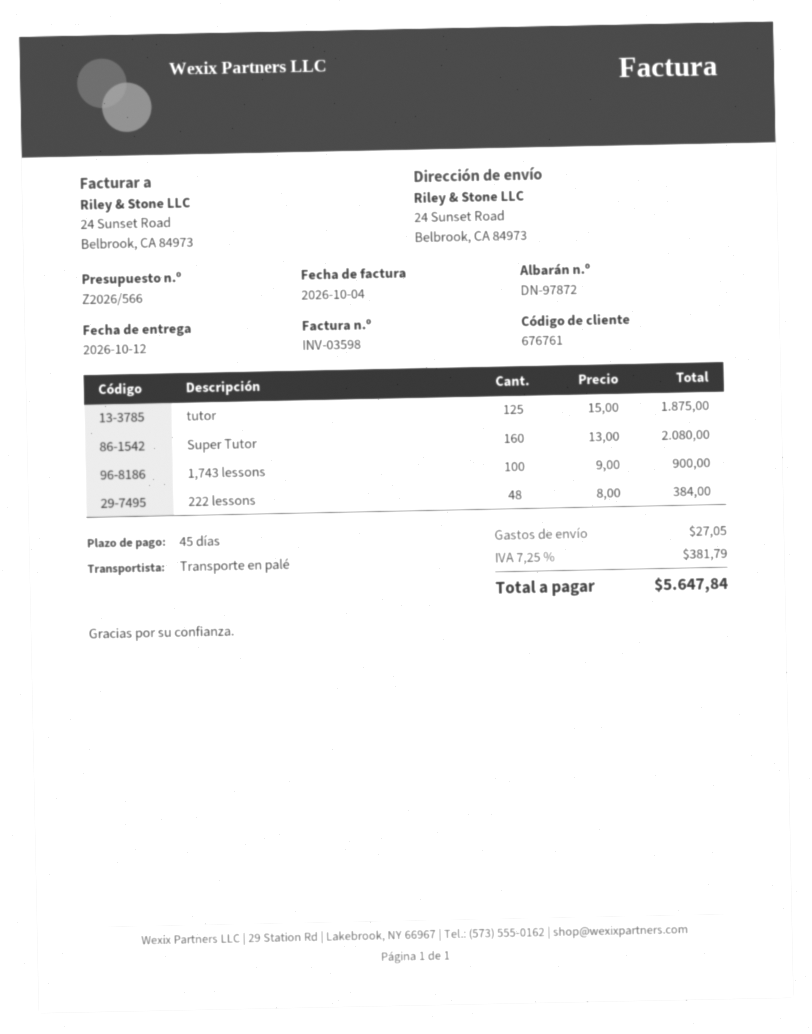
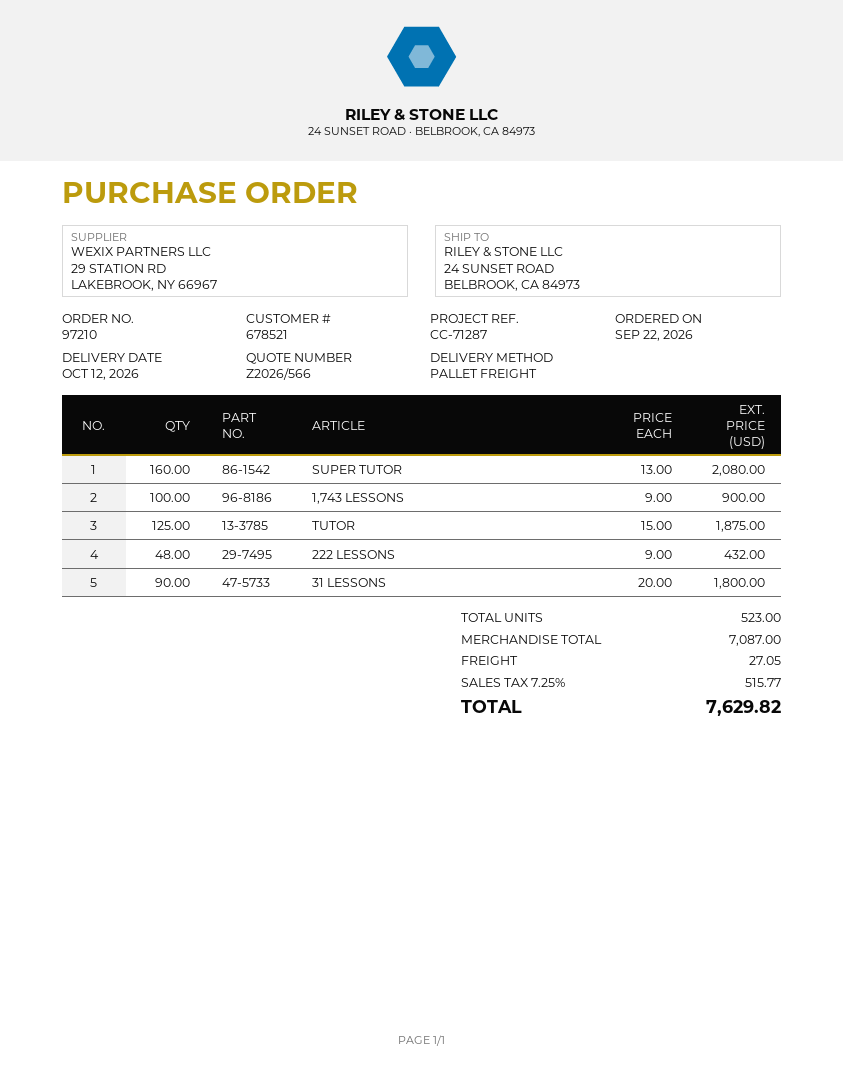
customer number: 676761 -> 678521
222 lessons: 48 x 8.00 = 384.00 -> 48 x 9.00 = 432.00
31 LESSONS: none -> 90 x 20.00 = 1800.00
tax: 7.25% = 381.79 -> 7.25% = 515.77
total: 5647.84 -> 7629.82

